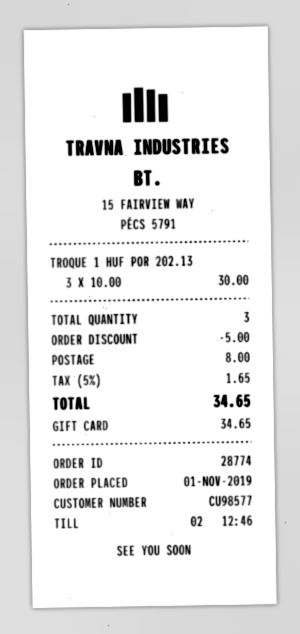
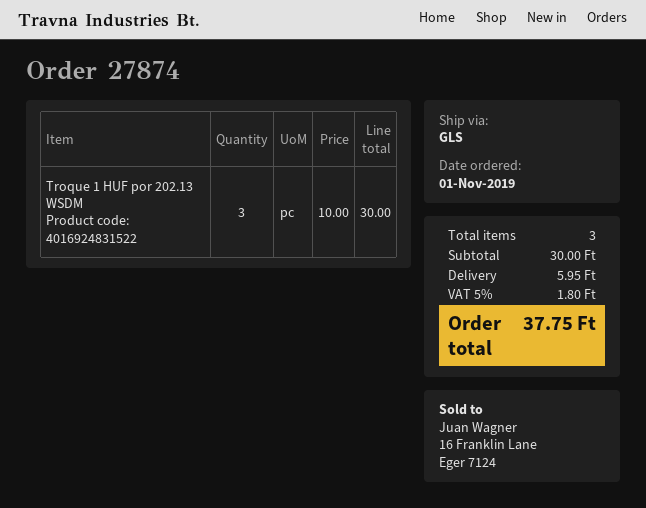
order number: 28774 -> 27874
discount: 5.00 -> none
shipping: 8.00 -> 5.95
tax: 5% = 1.65 -> 5% = 1.80
total: 34.65 -> 37.75

